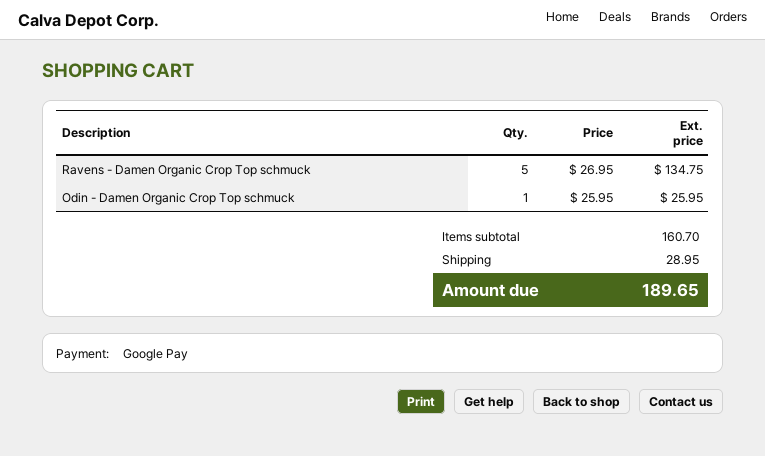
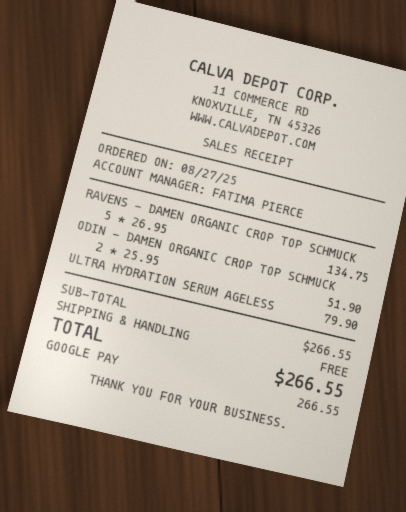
Odin - Damen Organic Crop Top schmuck: 1 x 25.95 = 25.95 -> 2 x 25.95 = 51.90
ULTRA HYDRATION SERUM AGELESS: none -> 1 x 79.90 = 79.90
subtotal: 160.70 -> 266.55
shipping: 28.95 -> 0.00
total: 189.65 -> 266.55

